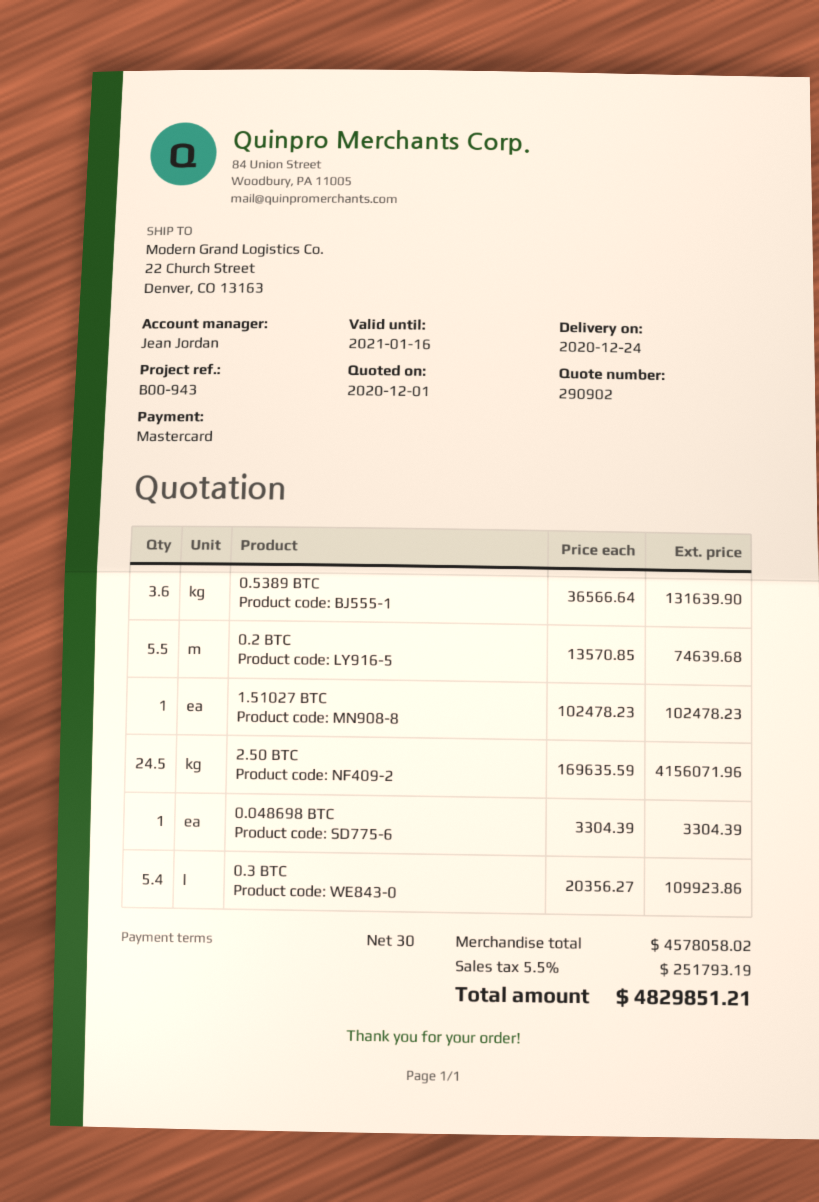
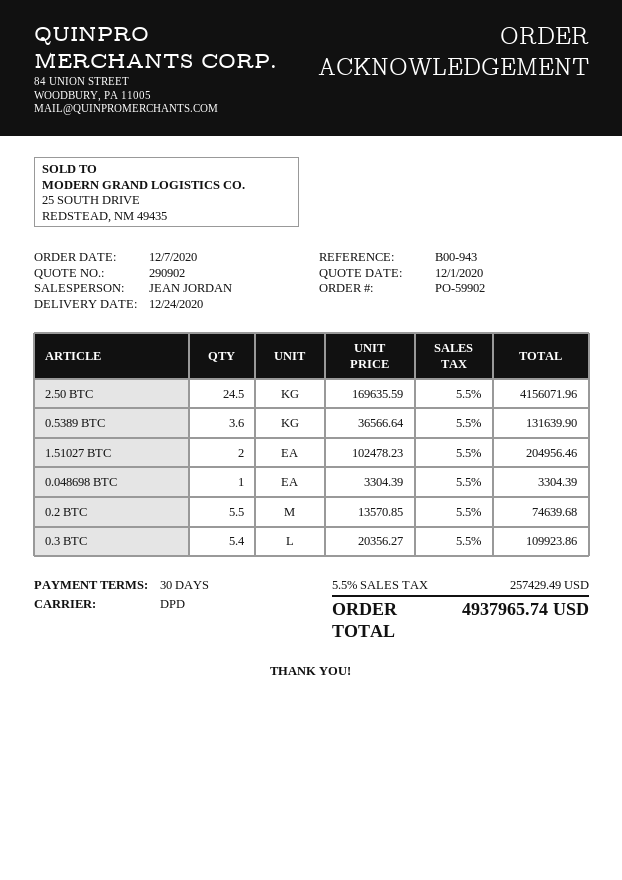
1.51027 BTC: 1 x 102478.23 = 102478.23 -> 2 x 102478.23 = 204956.46
tax: 5.5% = 251793.19 -> 5.5% = 257429.49
total: 4829851.21 -> 4937965.74

